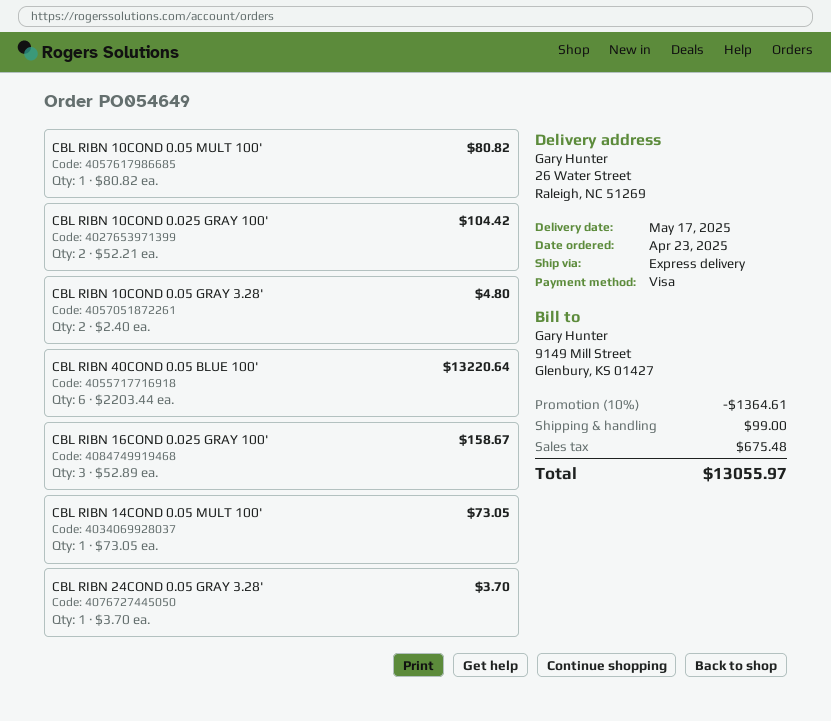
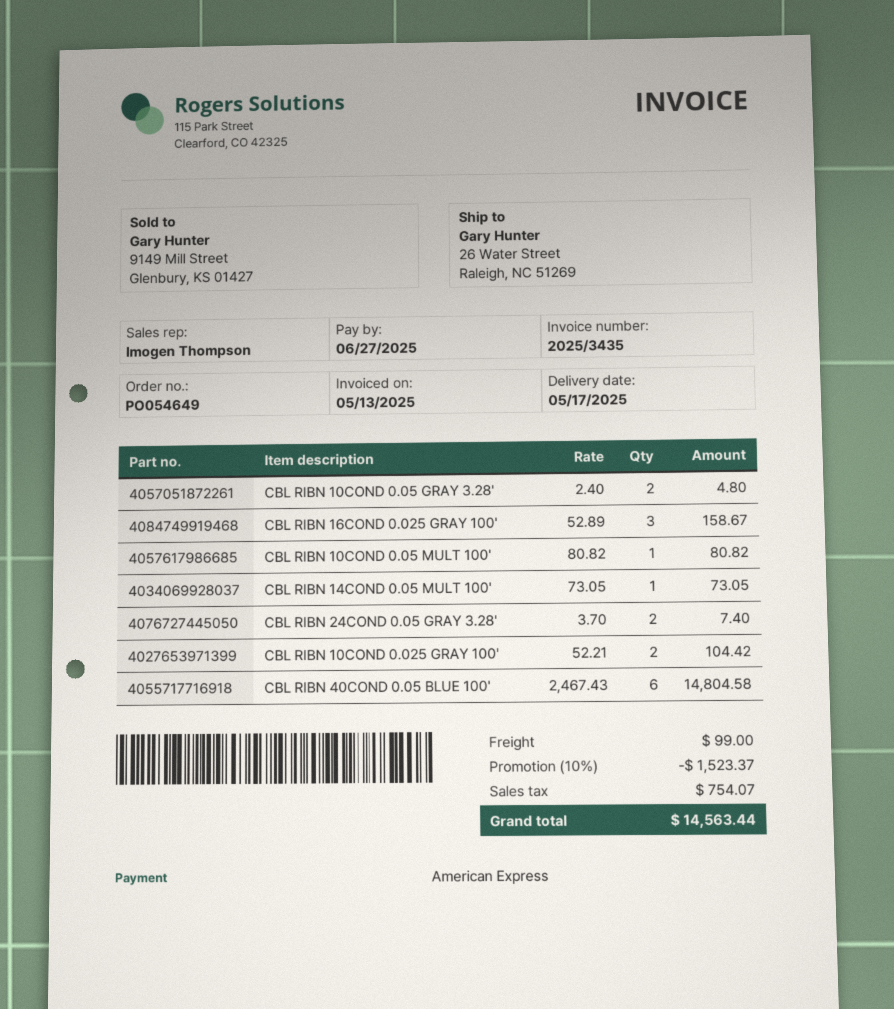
payment method: Visa -> American Express
CBL RIBN 40COND 0.05 BLUE 100': 6 x 2203.44 = 13220.64 -> 6 x 2467.43 = 14804.58
CBL RIBN 24COND 0.05 GRAY 3.28': 1 x 3.70 = 3.70 -> 2 x 3.70 = 7.40
discount: 10% = 1364.61 -> 10% = 1523.37
tax: 675.48 -> 754.07
total: 13055.97 -> 14563.44

